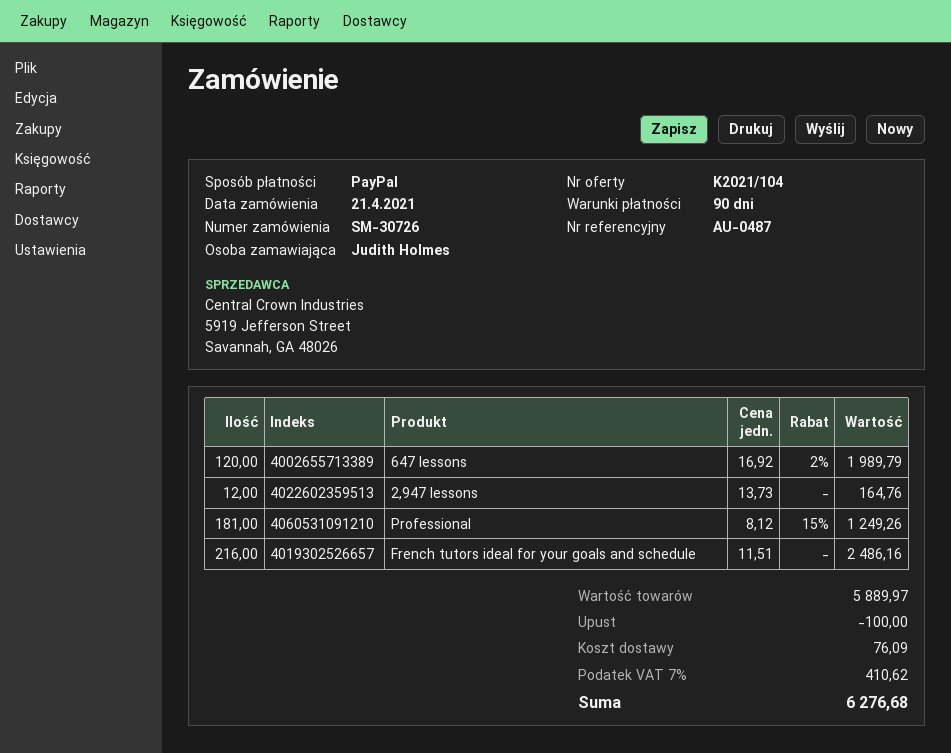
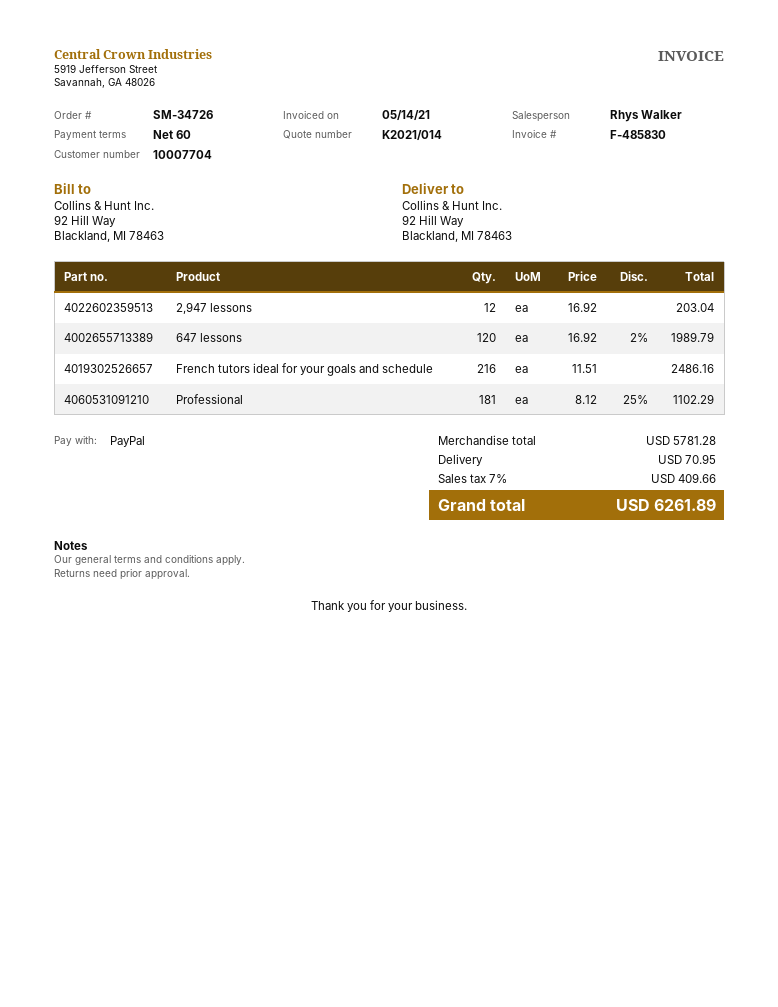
quote number: K2021/104 -> K2021/014
order number: SM-30726 -> SM-34726
payment terms: 90 days -> 60 days
2,947 lessons: 12 x 13.73 = 164.76 -> 12 x 16.92 = 203.04
Professional: 181 x 8.12 - 15% = 1249.26 -> 181 x 8.12 - 25% = 1102.29
subtotal: 5889.97 -> 5781.28
discount: 100.00 -> none
shipping: 76.09 -> 70.95
tax: 7% = 410.62 -> 7% = 409.66
total: 6276.68 -> 6261.89

